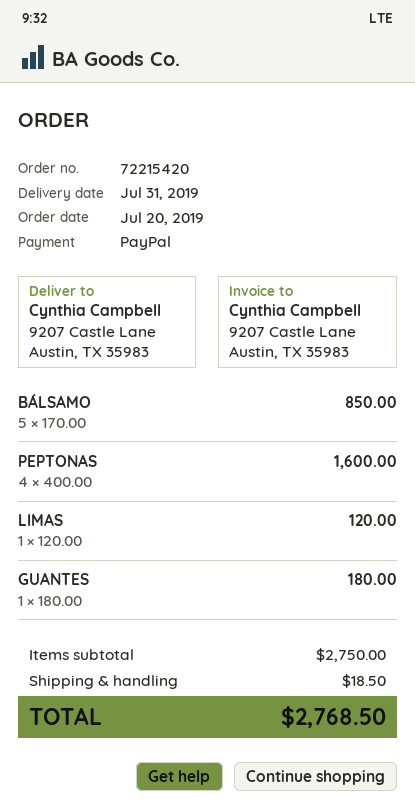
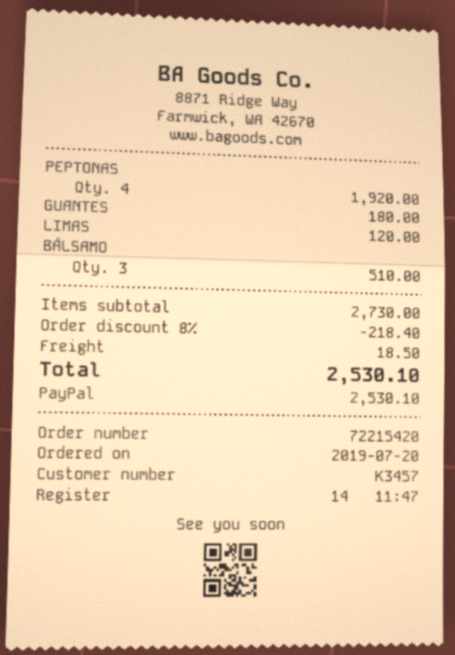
BÁLSAMO: 5 for 850.00 -> 3 for 510.00
PEPTONAS: 4 for 1600.00 -> 4 for 1920.00
subtotal: 2750.00 -> 2730.00
discount: none -> 8% = 218.40
total: 2768.50 -> 2530.10

